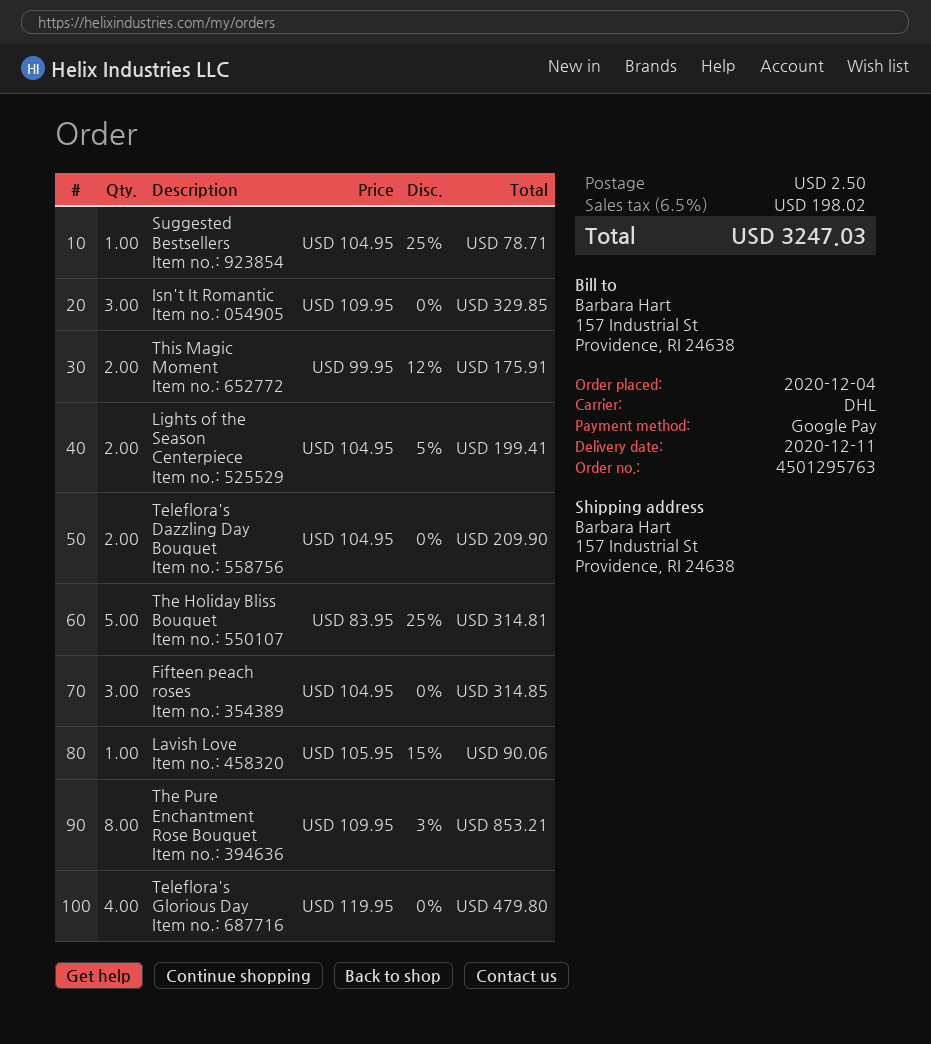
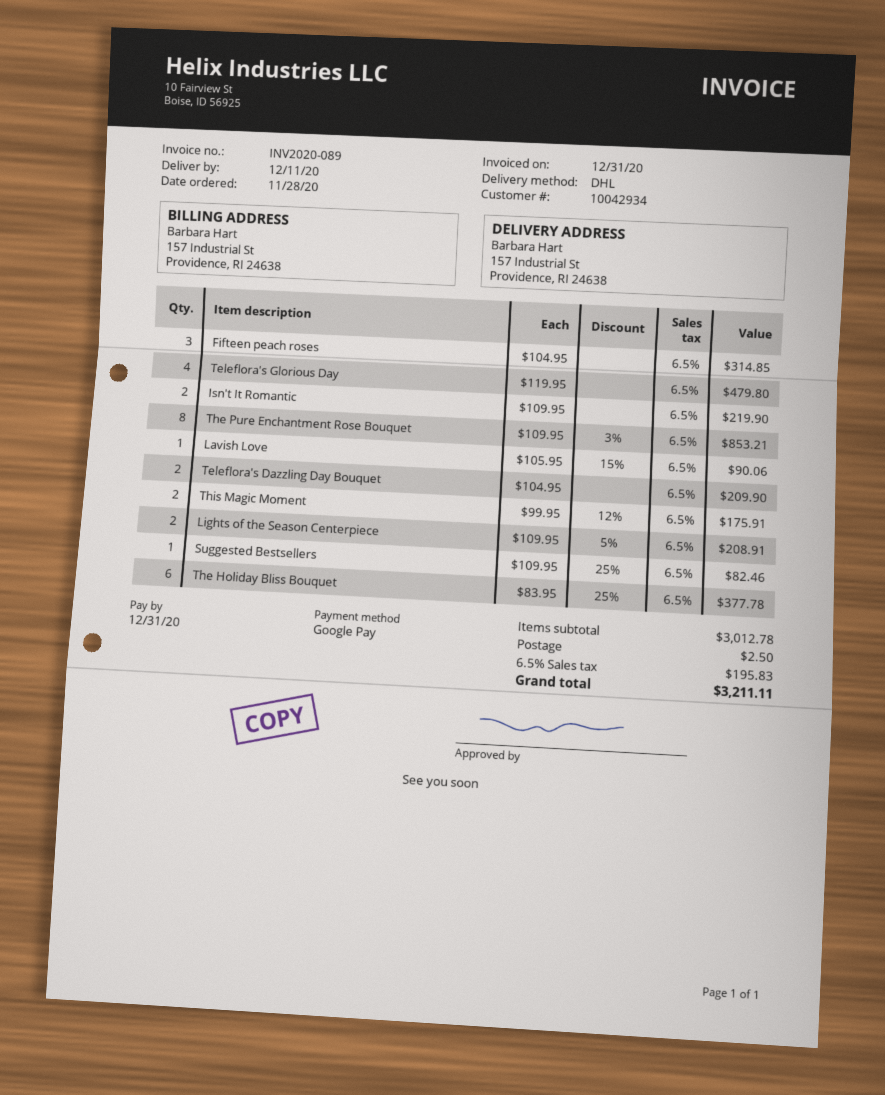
order date: 2020-12-04 -> 2020-11-28
Suggested Bestsellers: 1 x 104.95 - 25% = 78.71 -> 1 x 109.95 - 25% = 82.46
Isn't It Romantic: 3 x 109.95 = 329.85 -> 2 x 109.95 = 219.90
Lights of the Season Centerpiece: 2 x 104.95 - 5% = 199.41 -> 2 x 109.95 - 5% = 208.91
The Holiday Bliss Bouquet: 5 x 83.95 - 25% = 314.81 -> 6 x 83.95 - 25% = 377.78
tax: 6.5% = 198.02 -> 6.5% = 195.83
total: 3247.03 -> 3211.11

